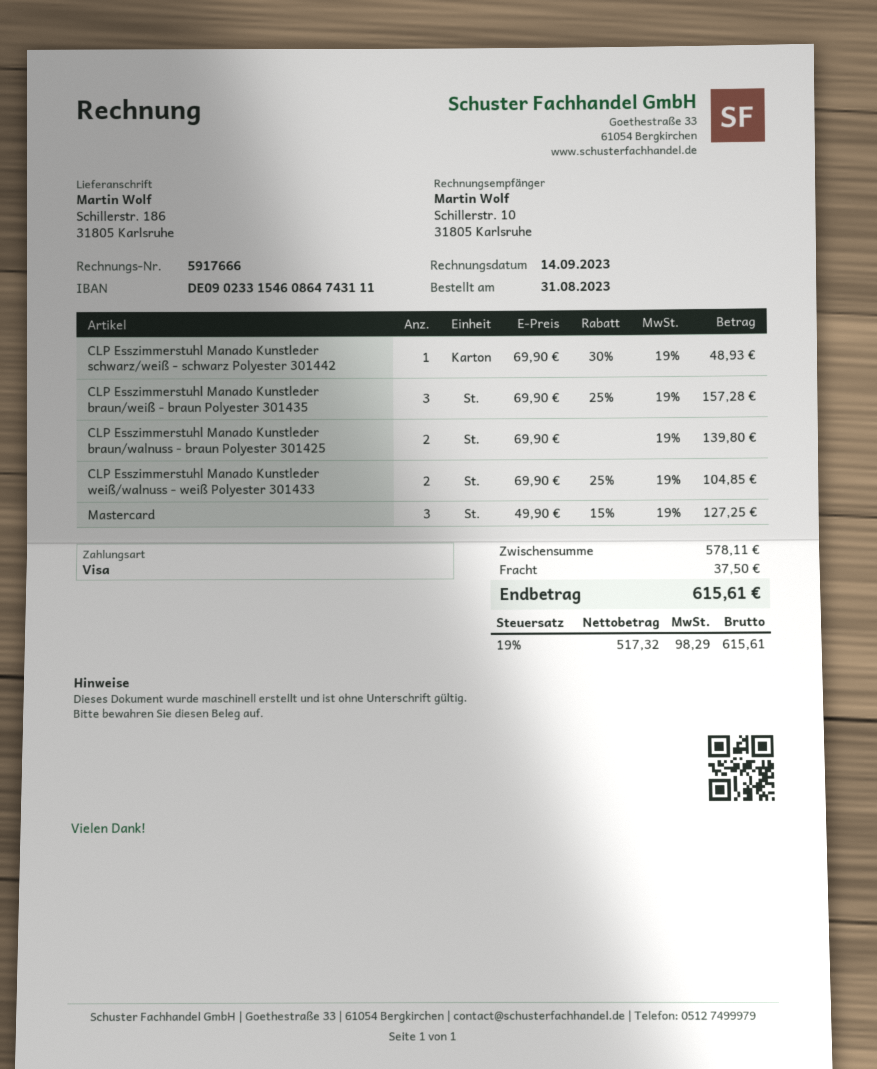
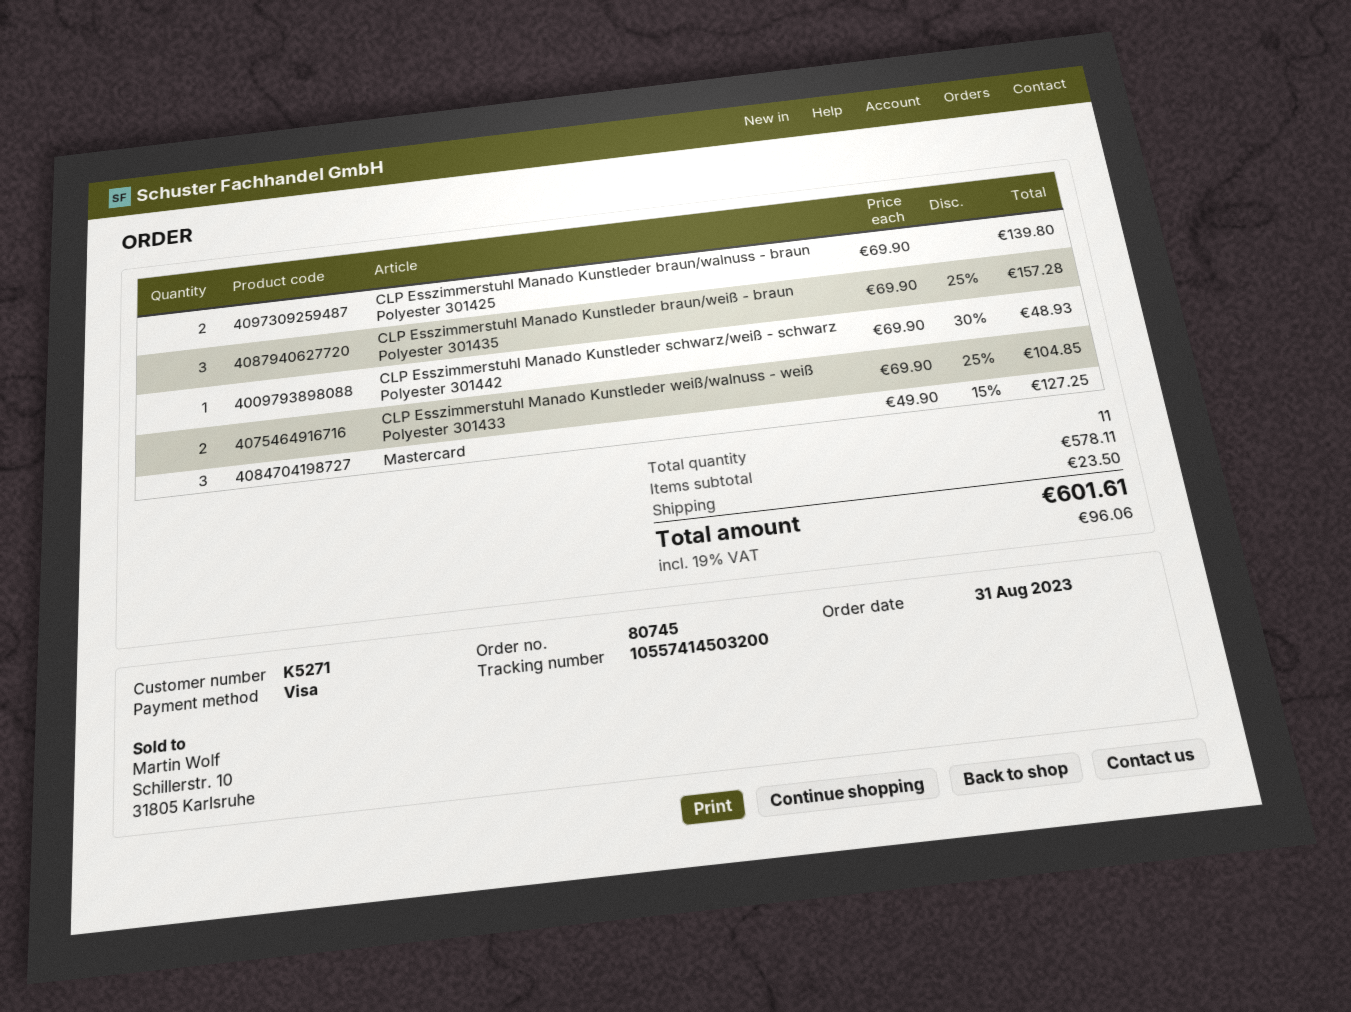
shipping: 37.50 -> 23.50
tax: 19% = 98.29 -> 19% = 96.06
total: 615.61 -> 601.61

